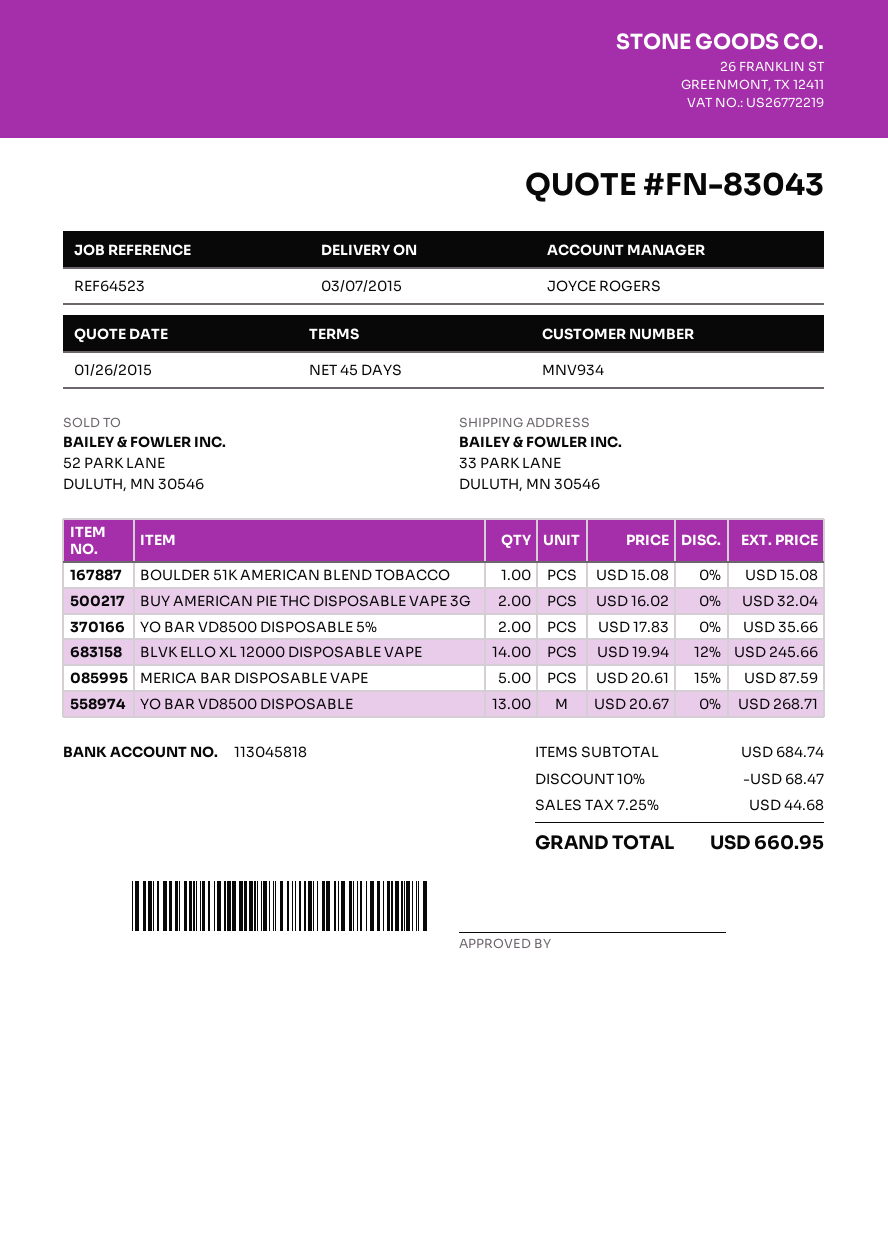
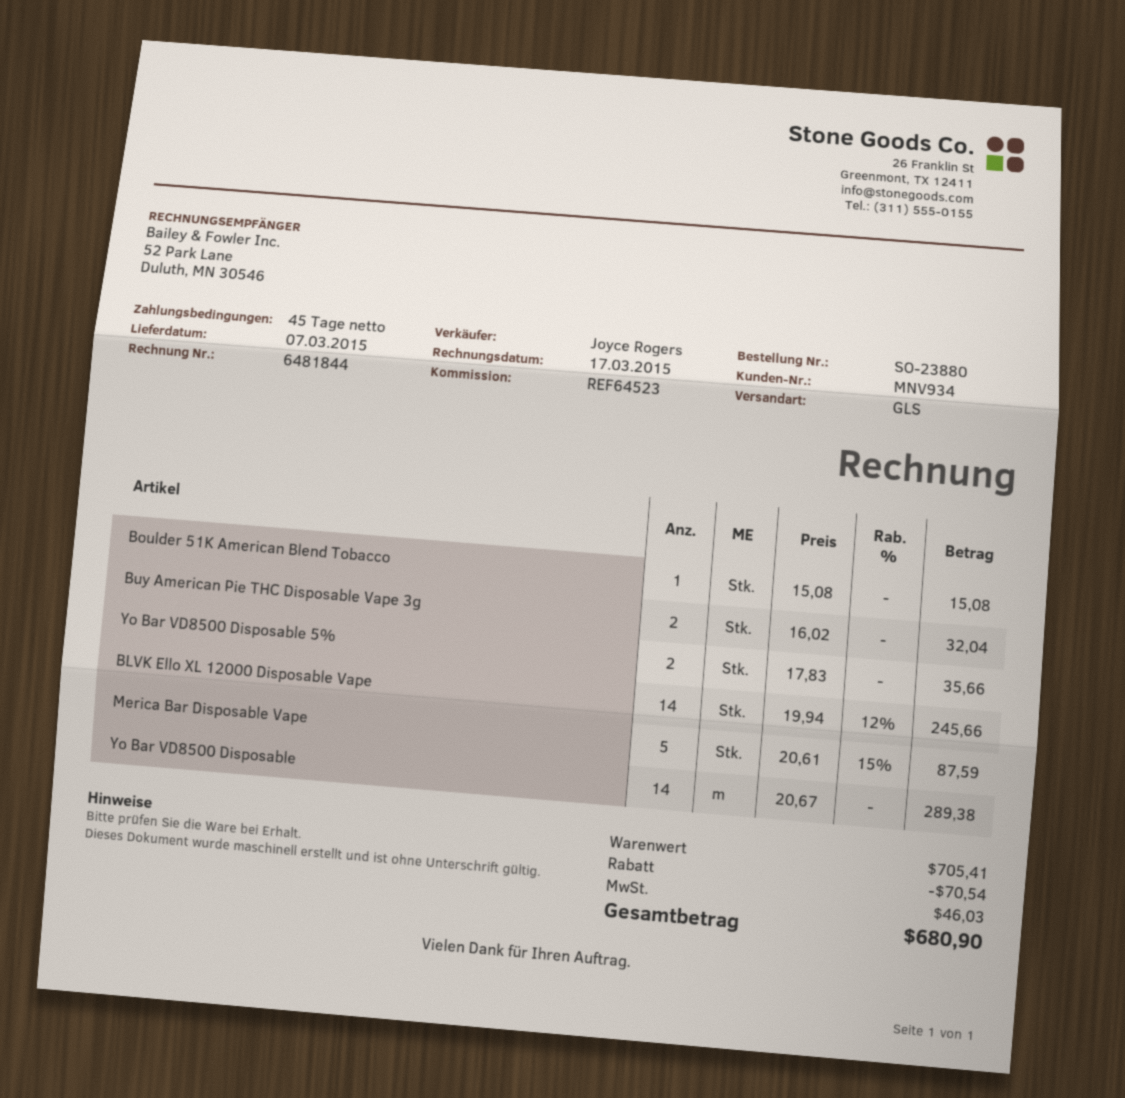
YO BAR VD8500 DISPOSABLE: 13 x 20.67 = 268.71 -> 14 x 20.67 = 289.38
subtotal: 684.74 -> 705.41
discount: 68.47 -> 70.54
tax: 44.68 -> 46.03
total: 660.95 -> 680.90

